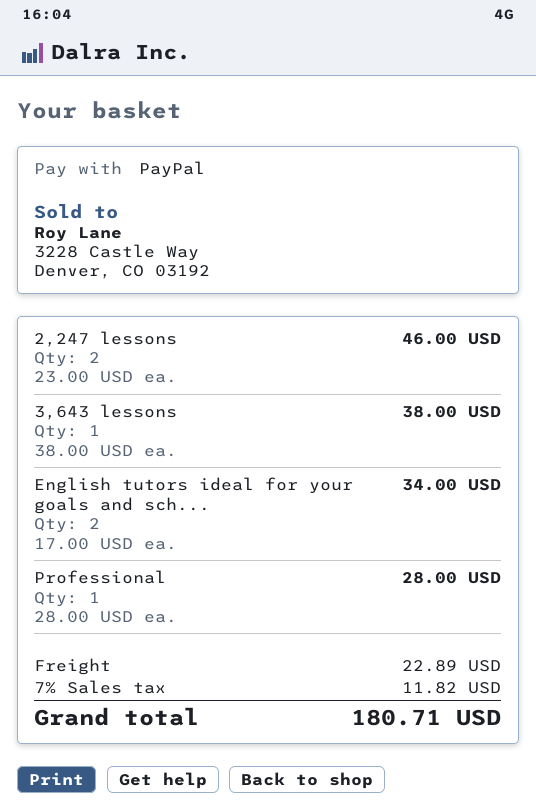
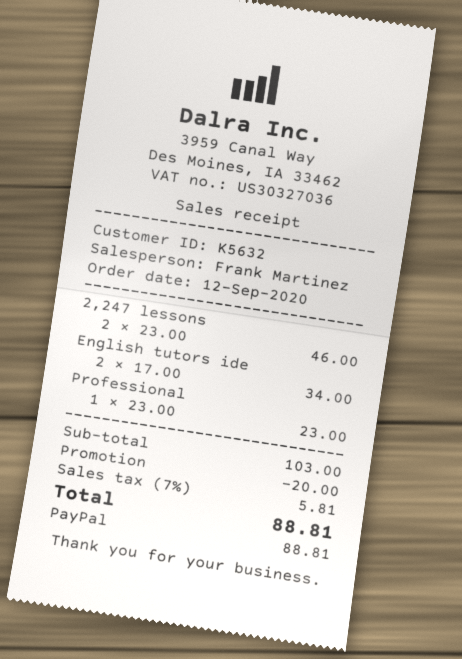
3,643 lessons: 1 x 38.00 = 38.00 -> none
Professional: 1 x 28.00 = 28.00 -> 1 x 23.00 = 23.00
discount: none -> 20.00
shipping: 22.89 -> none
tax: 7% = 11.82 -> 7% = 5.81
total: 180.71 -> 88.81

